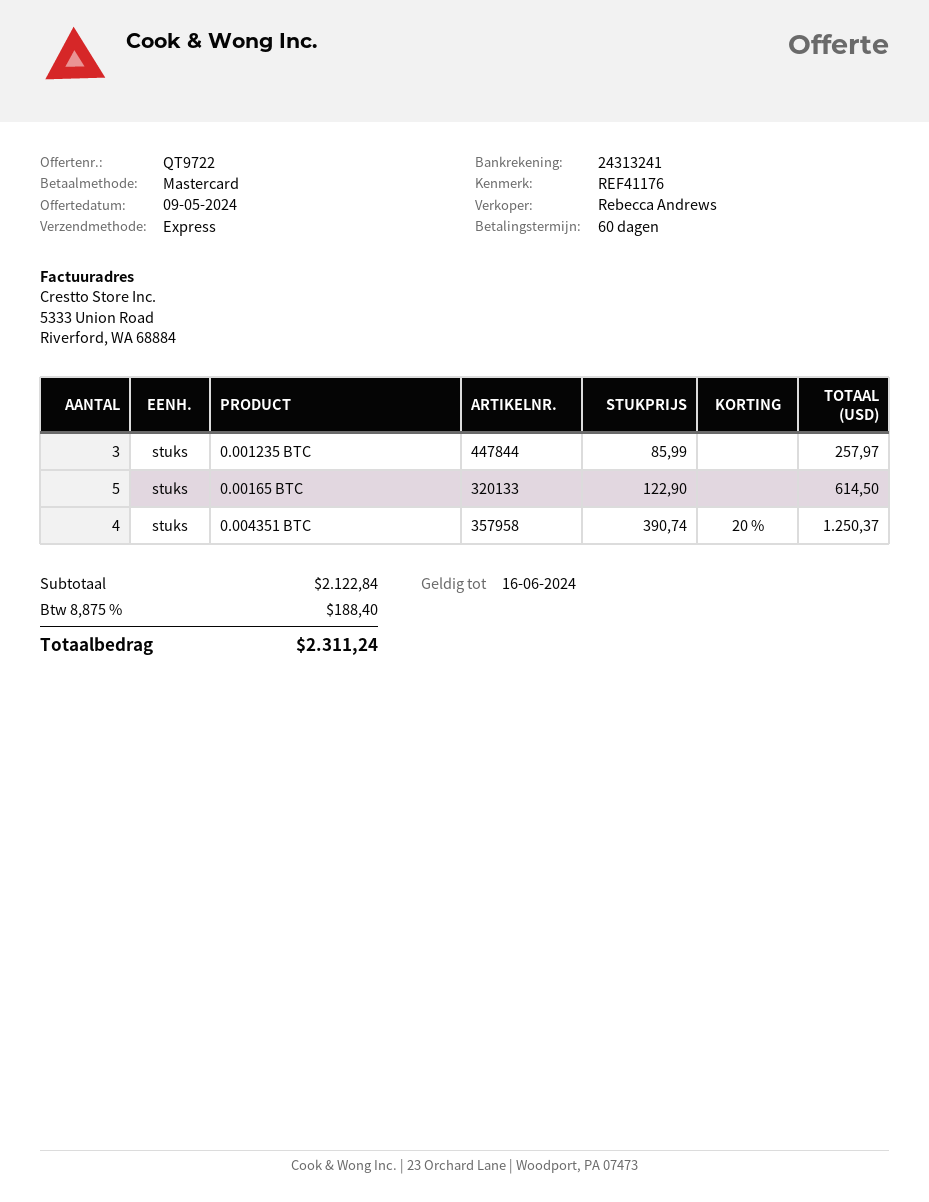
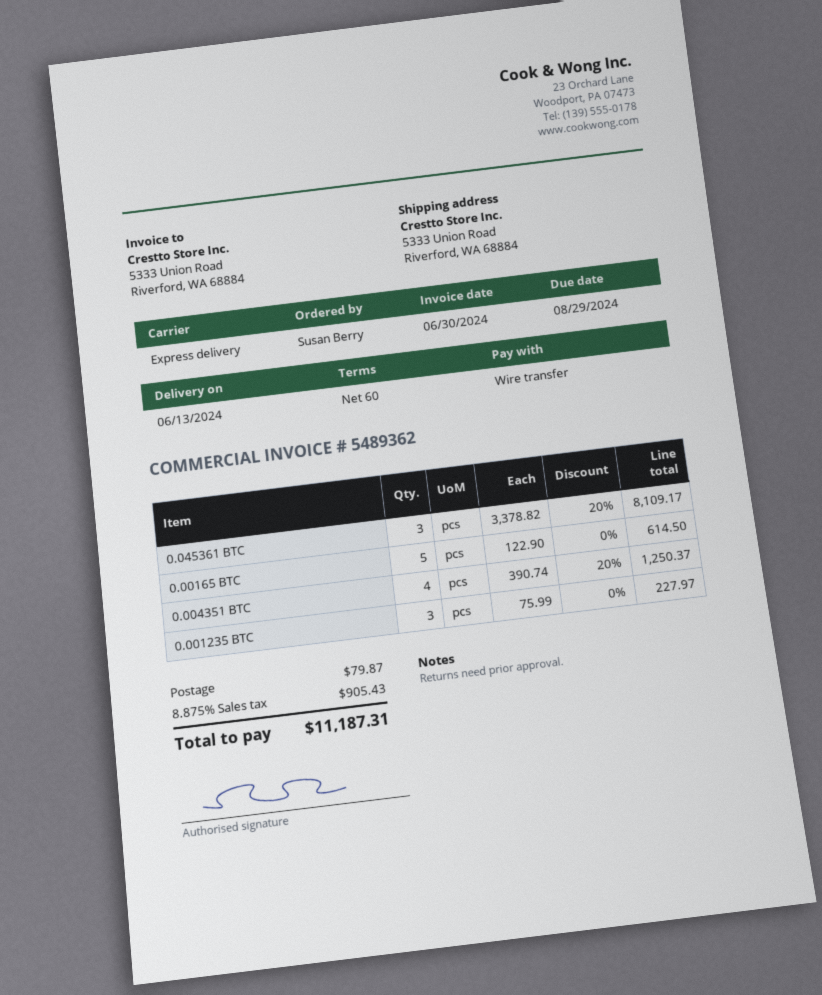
payment method: Mastercard -> bank transfer
0.001235 BTC: 3 x 85.99 = 257.97 -> 3 x 75.99 = 227.97
0.045361 BTC: none -> 3 x 3378.82 - 20% = 8109.17
shipping: none -> 79.87
tax: 8.875% = 188.40 -> 8.875% = 905.43
total: 2311.24 -> 11187.31

